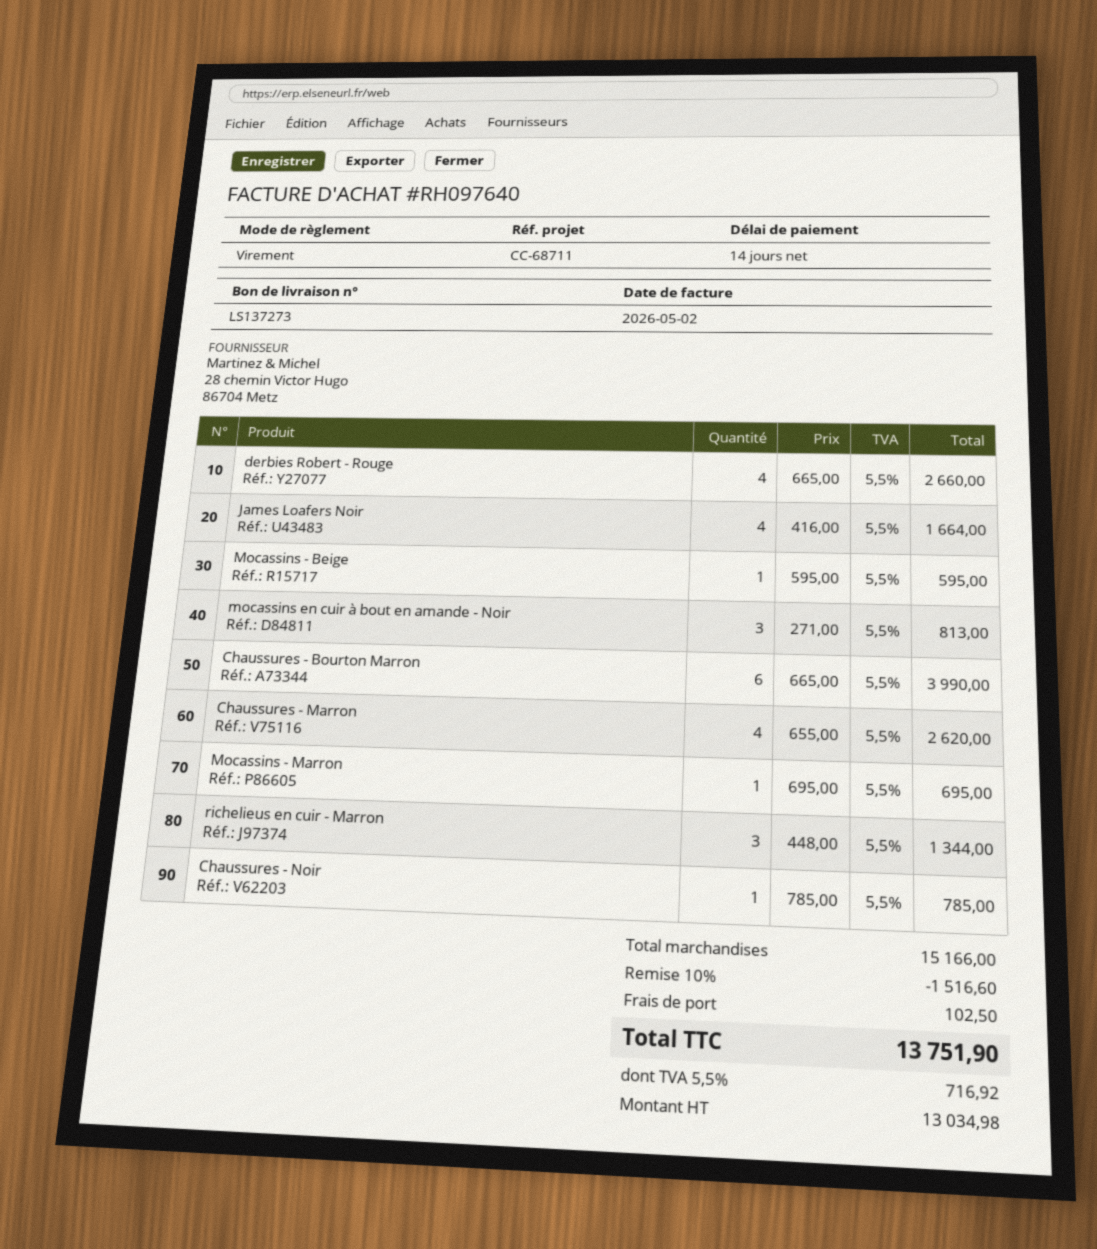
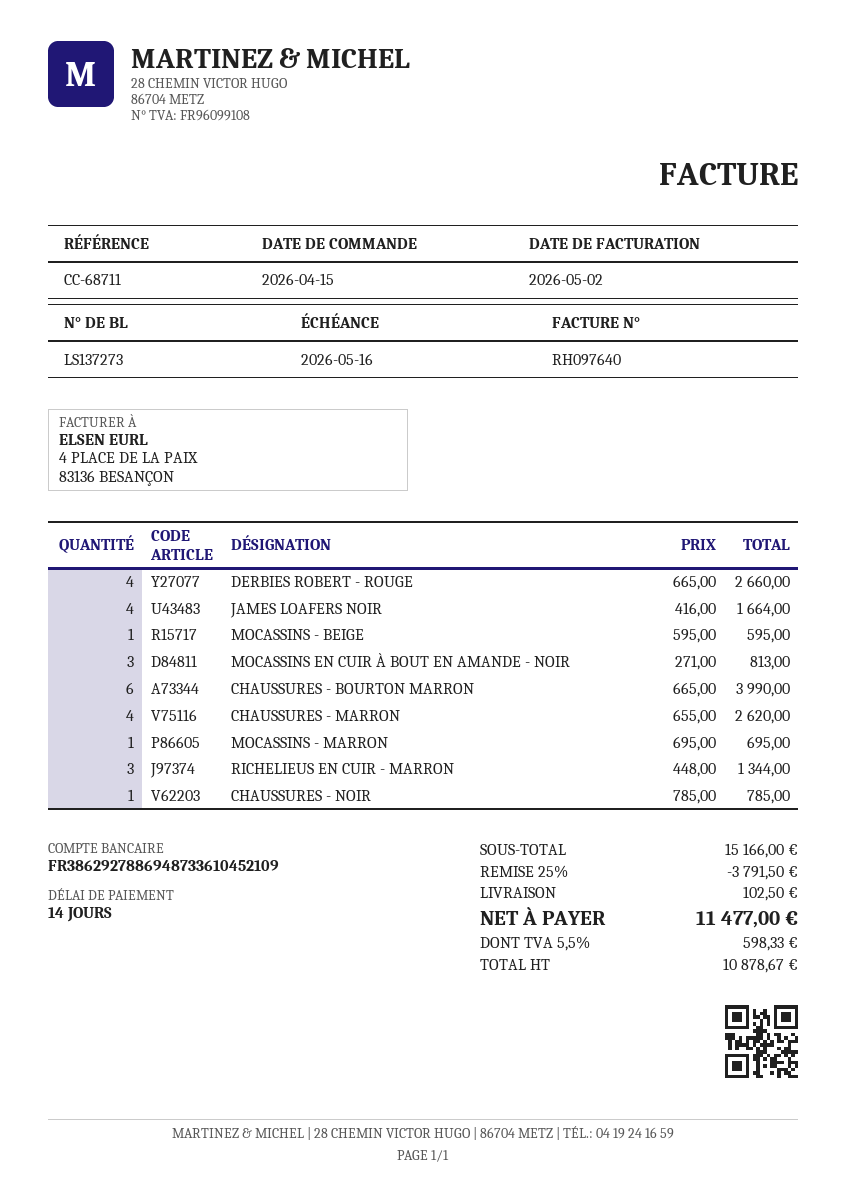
discount: 10% = 1516.60 -> 25% = 3791.50
net: 13034.98 -> 10878.67
tax: 5.5% = 716.92 -> 5.5% = 598.33
total: 13751.90 -> 11477.00

